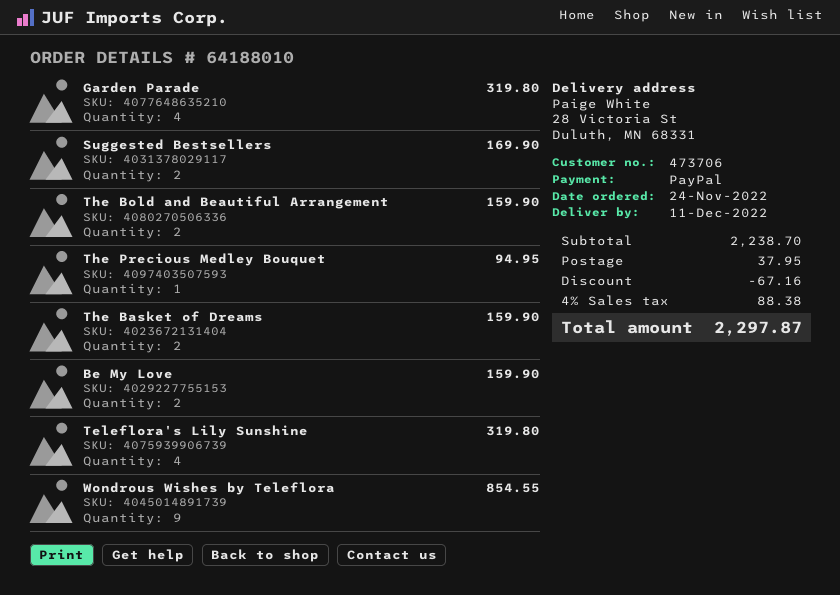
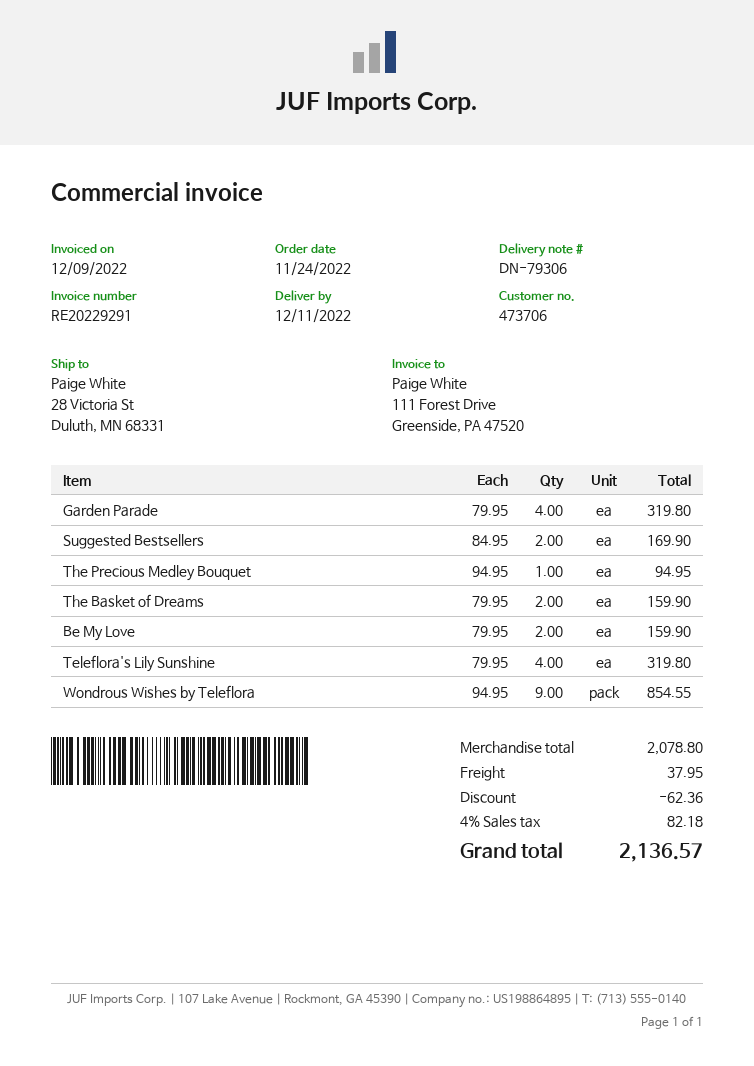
The Bold and Beautiful Arrangement: 2 for 159.90 -> none
subtotal: 2238.70 -> 2078.80
discount: 67.16 -> 62.36
tax: 4% = 88.38 -> 4% = 82.18
total: 2297.87 -> 2136.57

